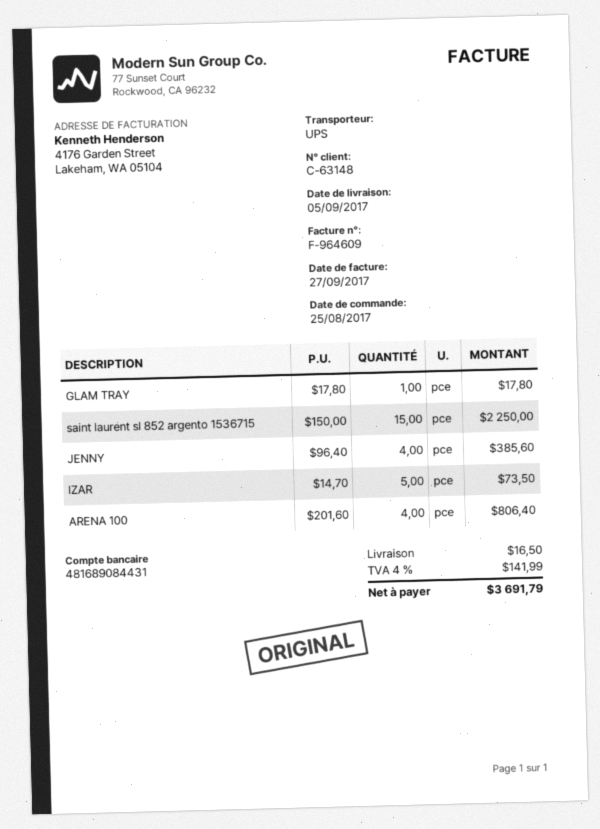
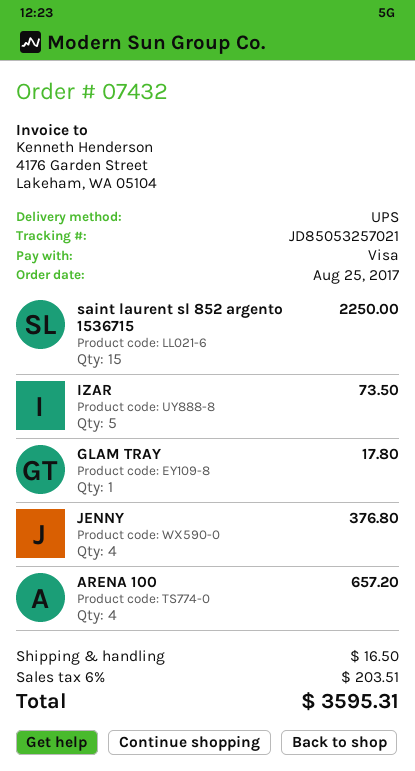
JENNY: 4 for 385.60 -> 4 for 376.80
ARENA 100: 4 for 806.40 -> 4 for 657.20
tax: 4% = 141.99 -> 6% = 203.51
total: 3691.79 -> 3595.31

